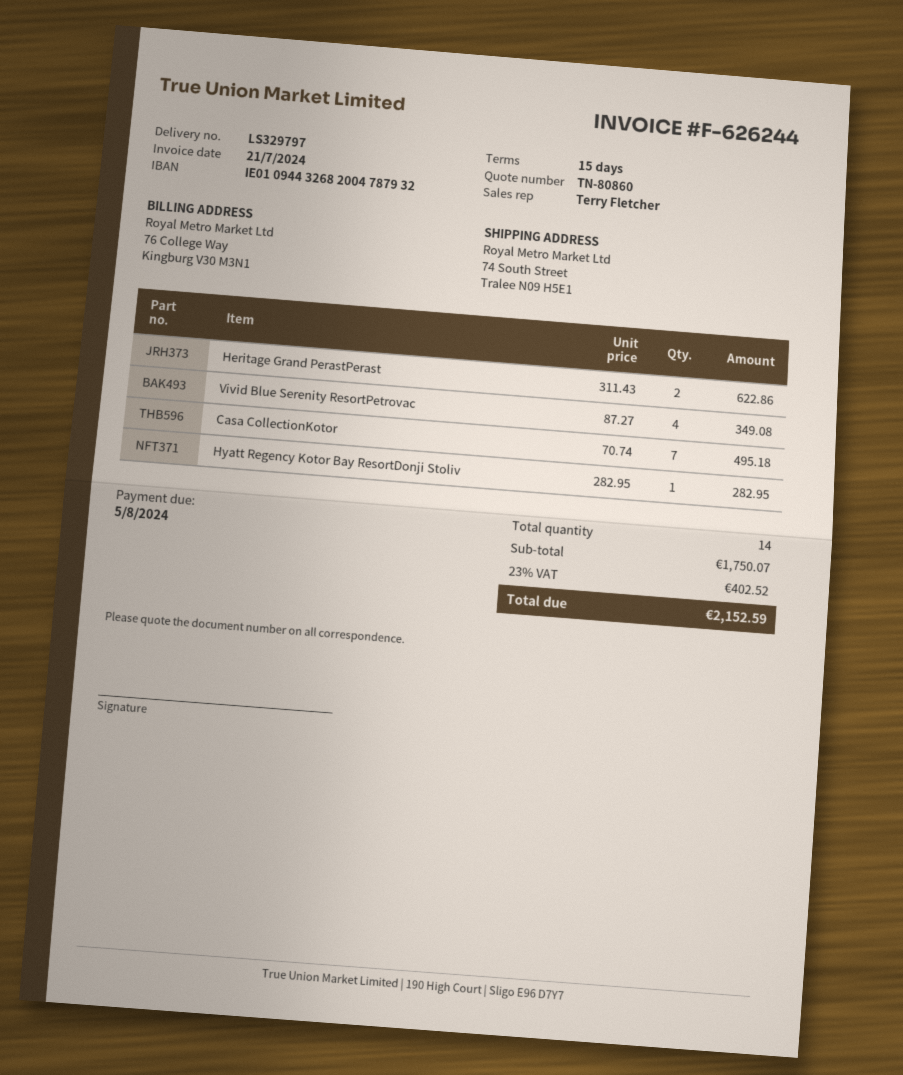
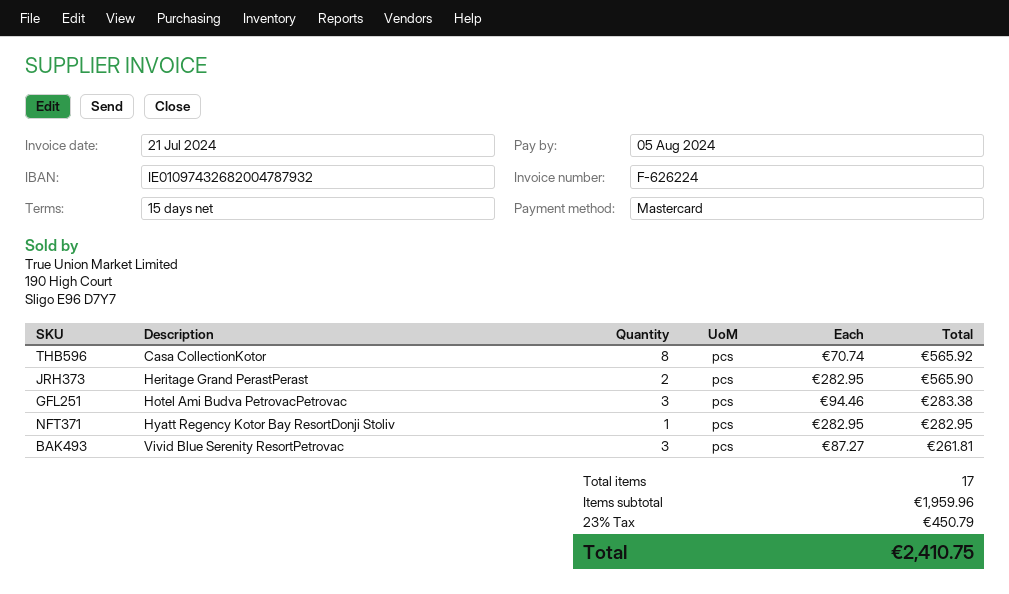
invoice number: F-626244 -> F-626224
bank account: IE01094432682004787932 -> IE01097432682004787932
Heritage Grand PerastPerast: 2 x 311.43 = 622.86 -> 2 x 282.95 = 565.90
Vivid Blue Serenity ResortPetrovac: 4 x 87.27 = 349.08 -> 3 x 87.27 = 261.81
Casa CollectionKotor: 7 x 70.74 = 495.18 -> 8 x 70.74 = 565.92
Hotel Ami Budva PetrovacPetrovac: none -> 3 x 94.46 = 283.38
total quantity: 14 -> 17
subtotal: 1750.07 -> 1959.96
tax: 23% = 402.52 -> 23% = 450.79
total: 2152.59 -> 2410.75

